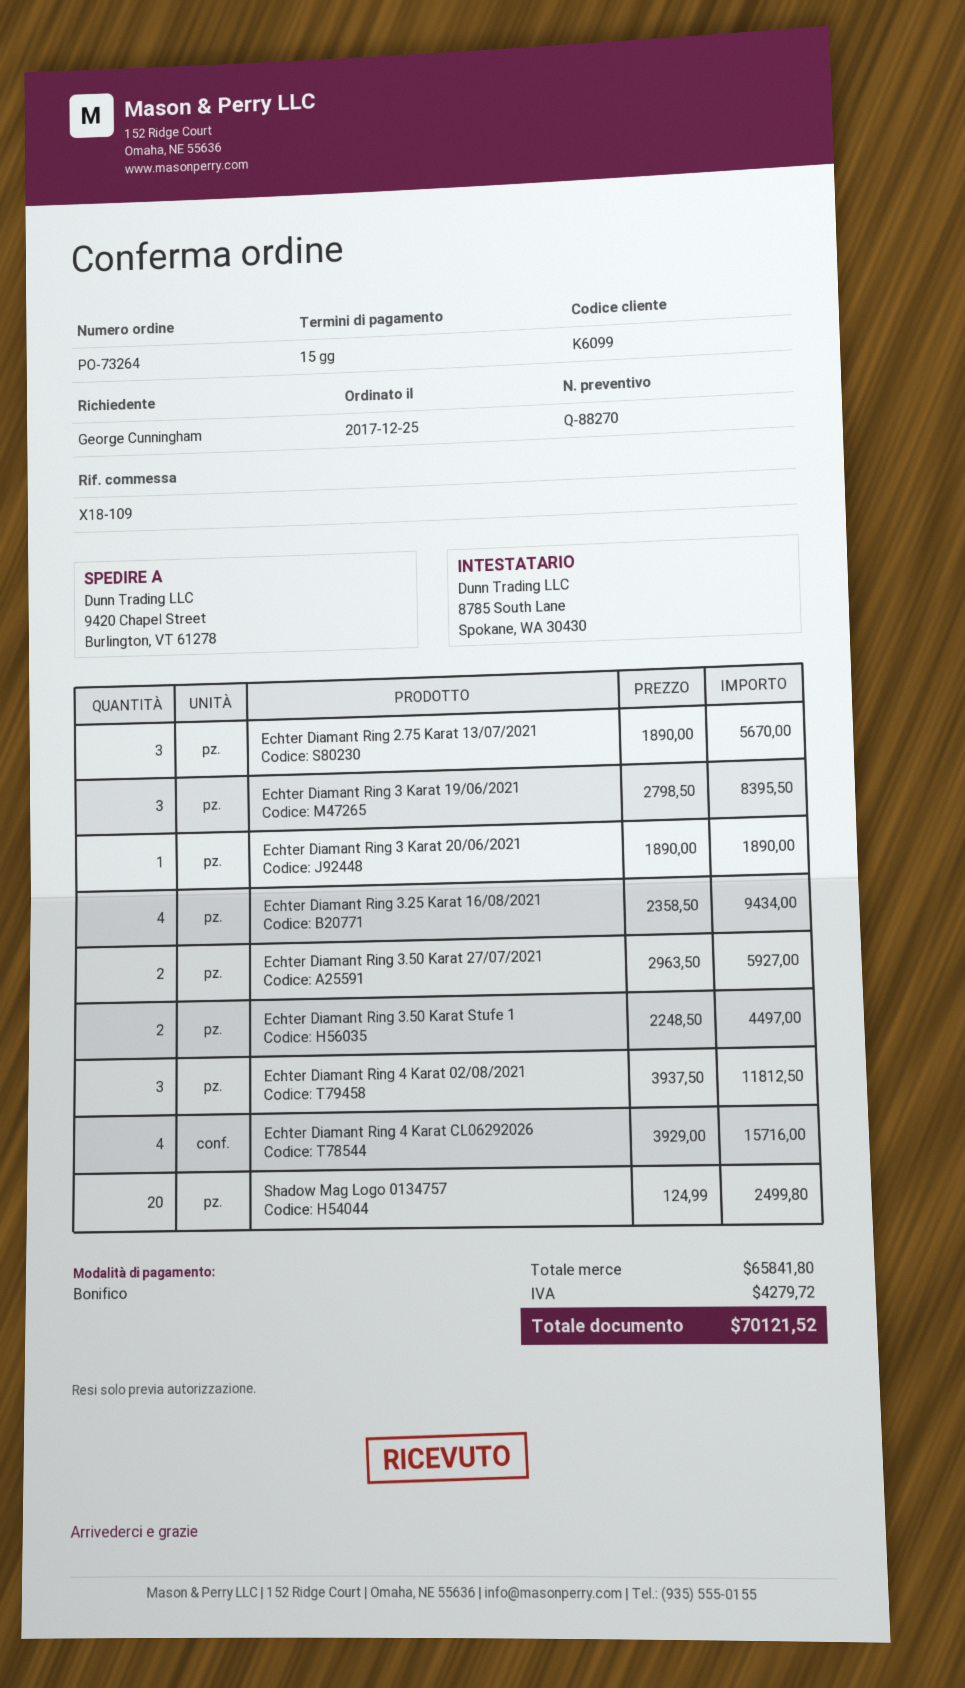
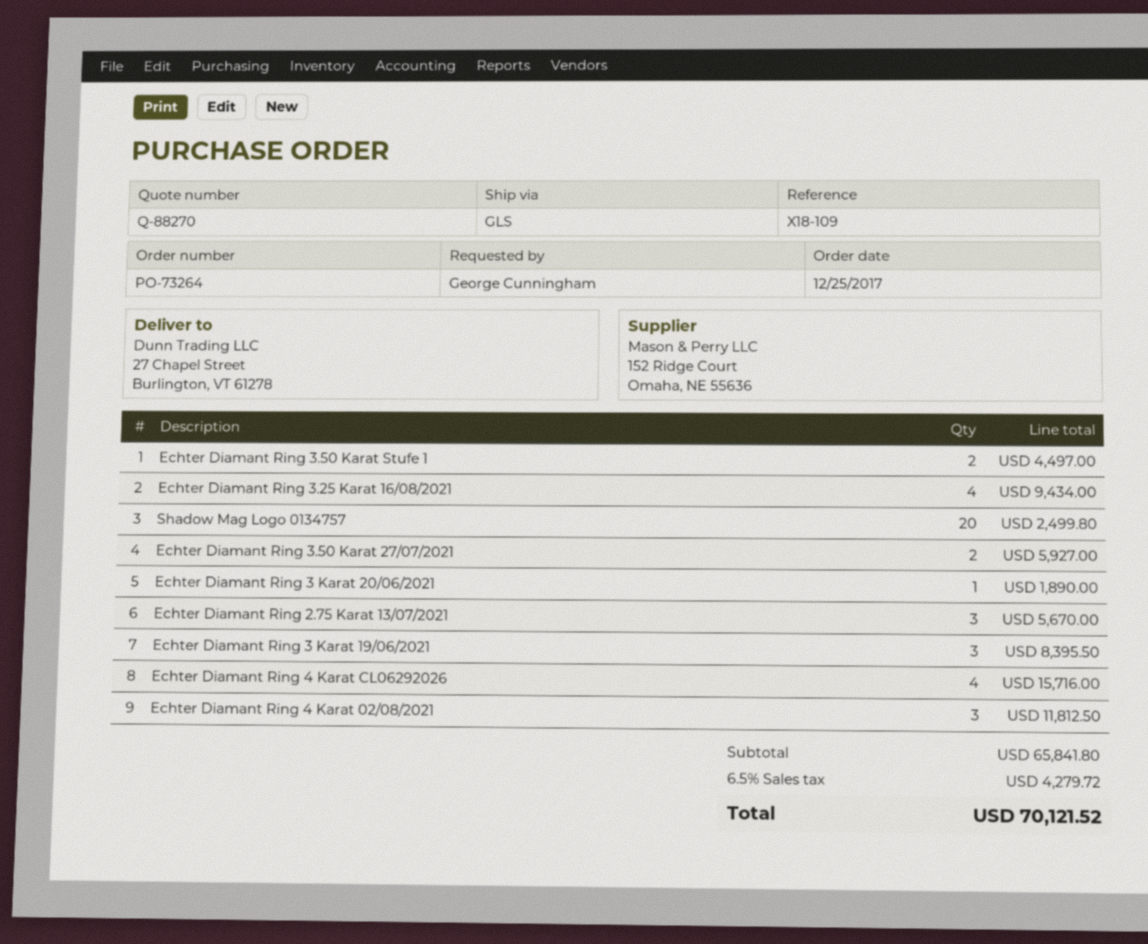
ship to: 9420 Chapel Street, Burlington, VT 61278 -> 27 Chapel Street, Burlington, VT 61278

